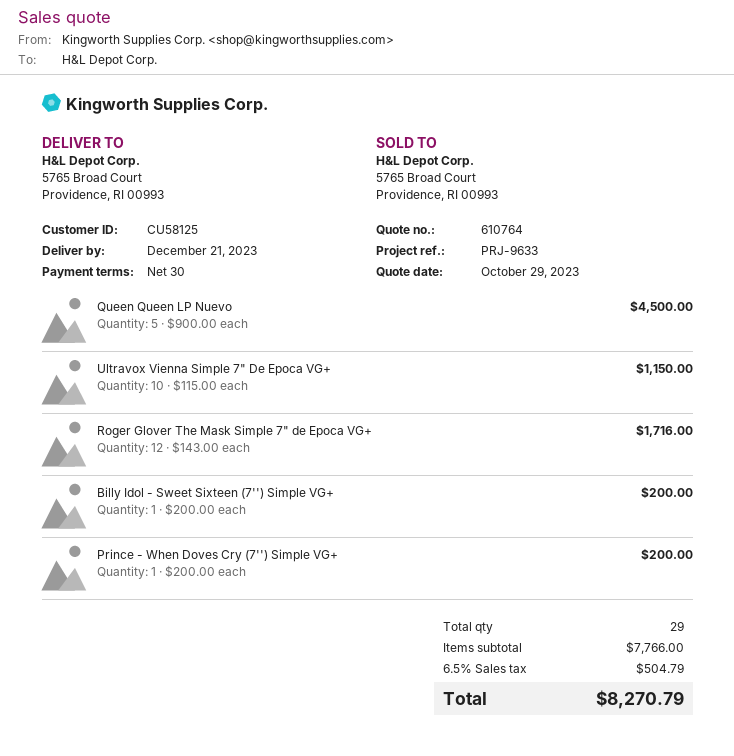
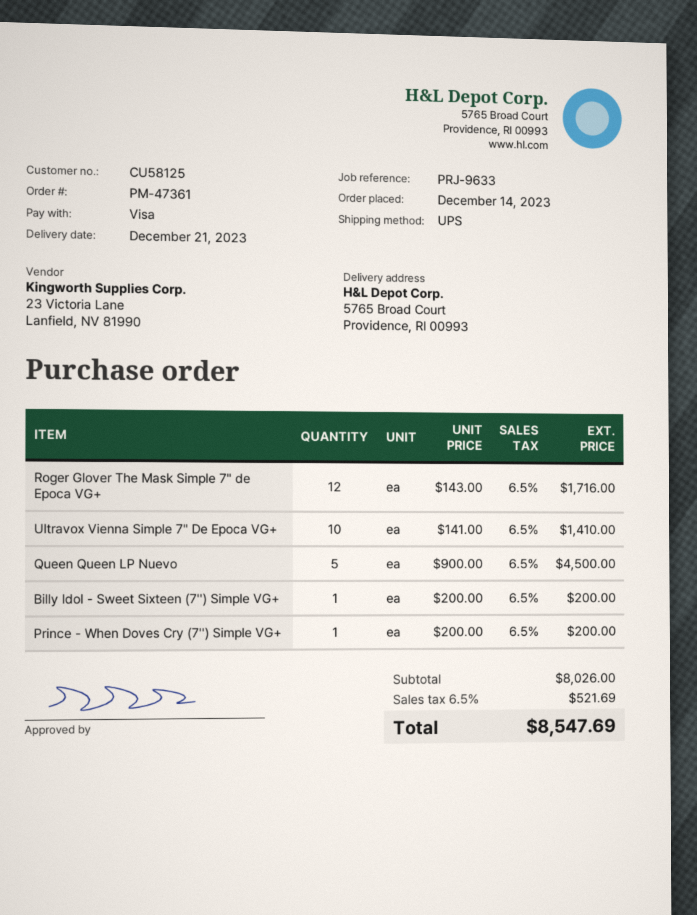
Ultravox Vienna Simple 7" De Epoca VG+: 10 x 115.00 = 1150.00 -> 10 x 141.00 = 1410.00
subtotal: 7766.00 -> 8026.00
tax: 6.5% = 504.79 -> 6.5% = 521.69
total: 8270.79 -> 8547.69

